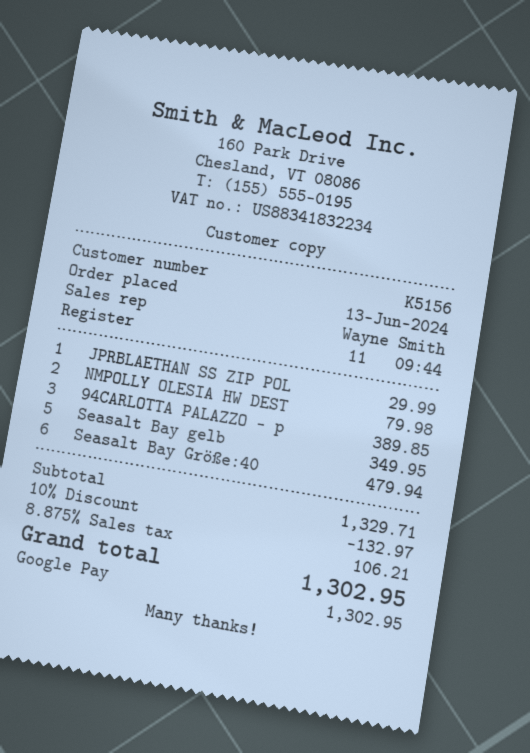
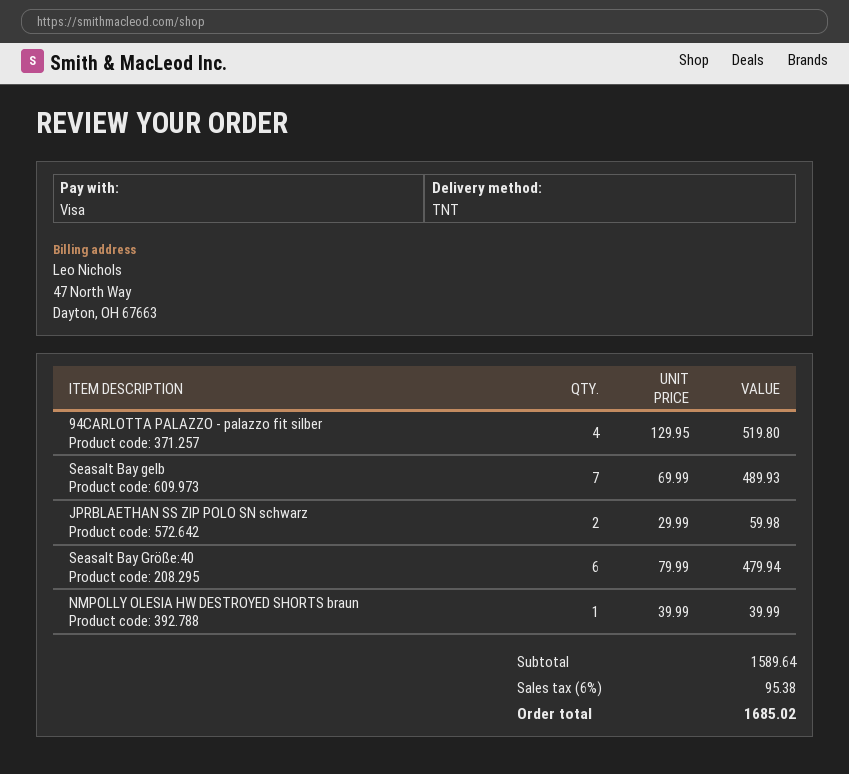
payment method: Google Pay -> Visa
JPRBLAETHAN SS ZIP POL: 1 for 29.99 -> 2 for 59.98
NMPOLLY OLESIA HW DEST: 2 for 79.98 -> 1 for 39.99
94CARLOTTA PALAZZO - p: 3 for 389.85 -> 4 for 519.80
Seasalt Bay gelb: 5 for 349.95 -> 7 for 489.93
subtotal: 1329.71 -> 1589.64
discount: 10% = 132.97 -> none
tax: 8.875% = 106.21 -> 6% = 95.38
total: 1302.95 -> 1685.02

